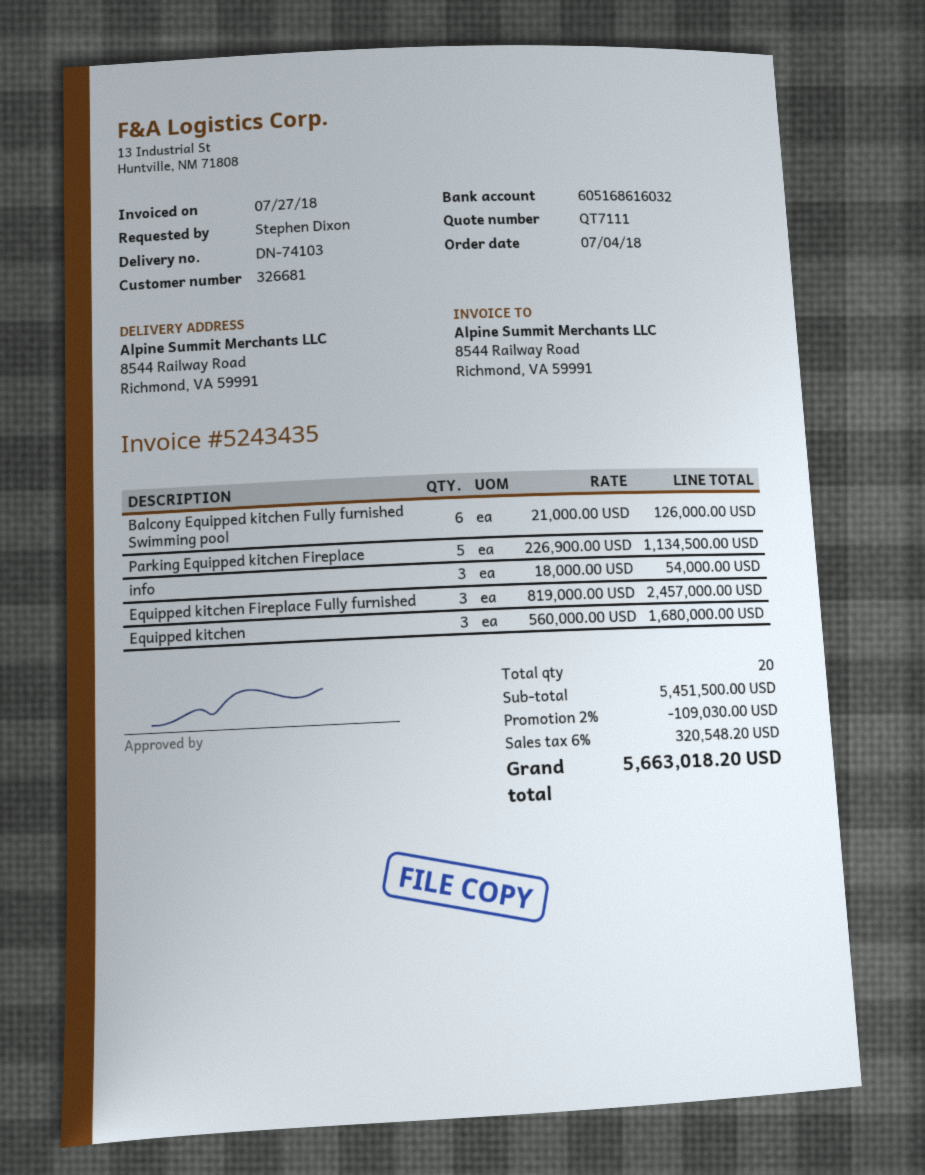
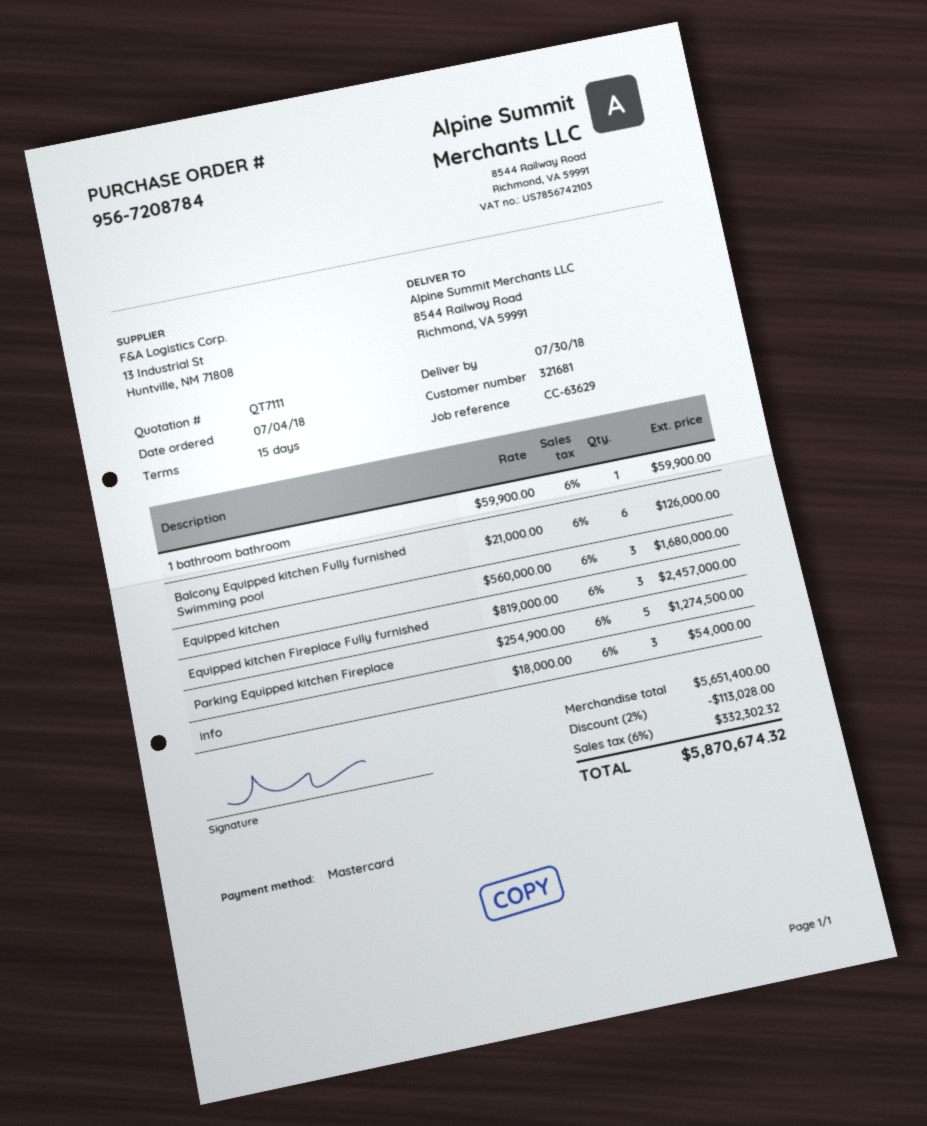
customer number: 326681 -> 321681
Parking Equipped kitchen Fireplace: 5 x 226900.00 = 1134500.00 -> 5 x 254900.00 = 1274500.00
1 bathroom bathroom: none -> 1 x 59900.00 = 59900.00
subtotal: 5451500.00 -> 5651400.00
discount: 2% = 109030.00 -> 2% = 113028.00
tax: 6% = 320548.20 -> 6% = 332302.32
total: 5663018.20 -> 5870674.32

